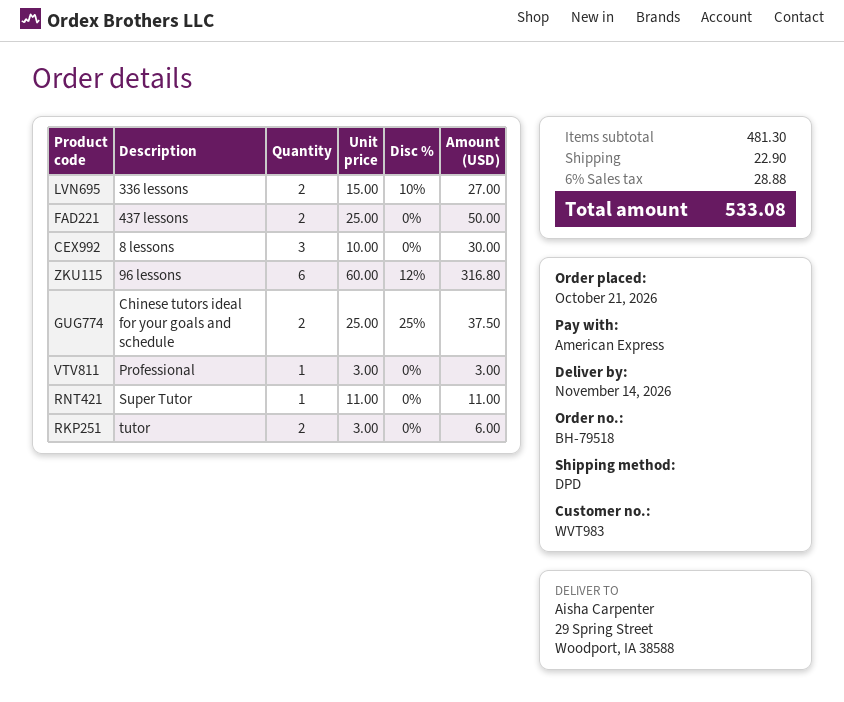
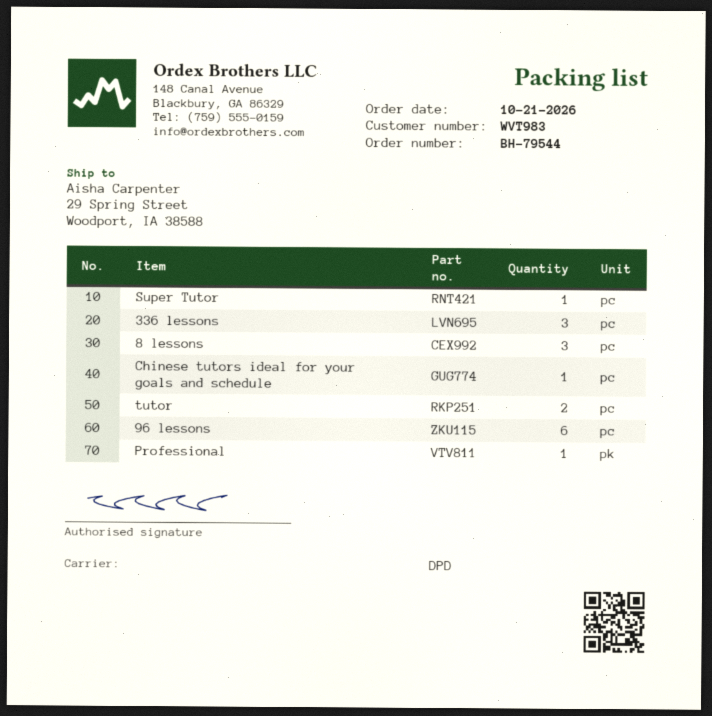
order number: BH-79518 -> BH-79544
336 lessons: 2 -> 3
437 lessons: 2 -> none
Chinese tutors ideal for your goals and schedule: 2 -> 1

